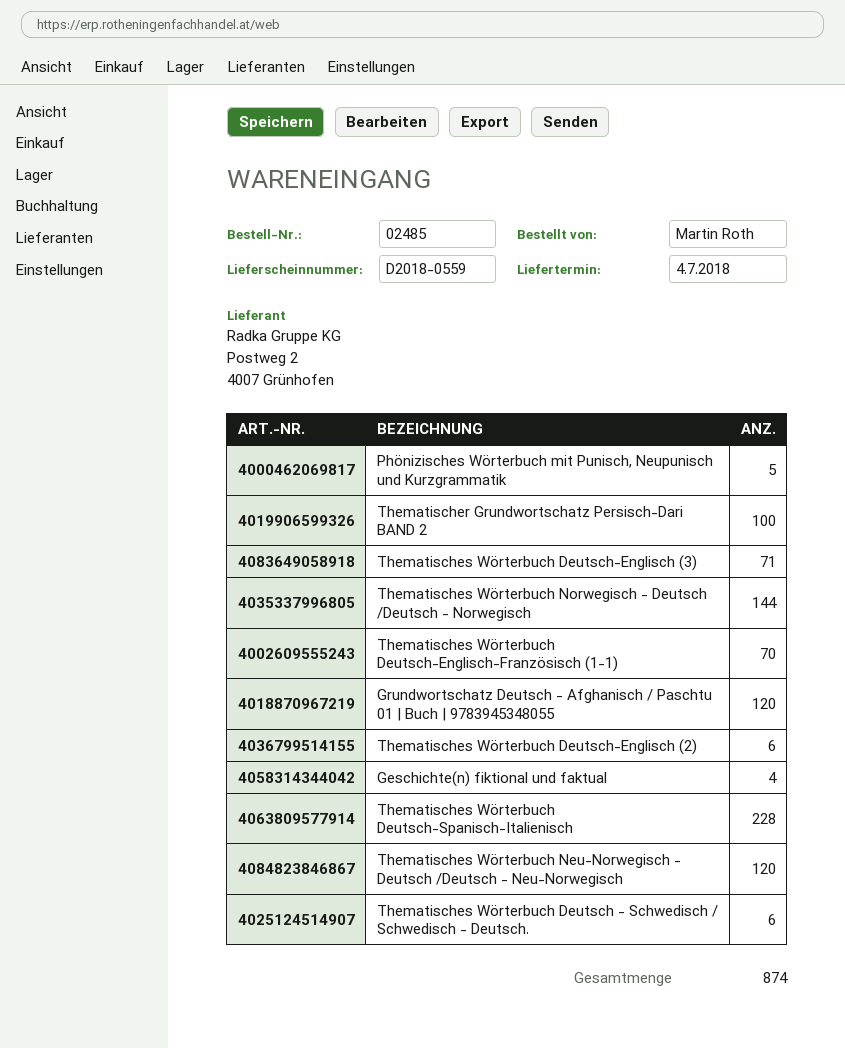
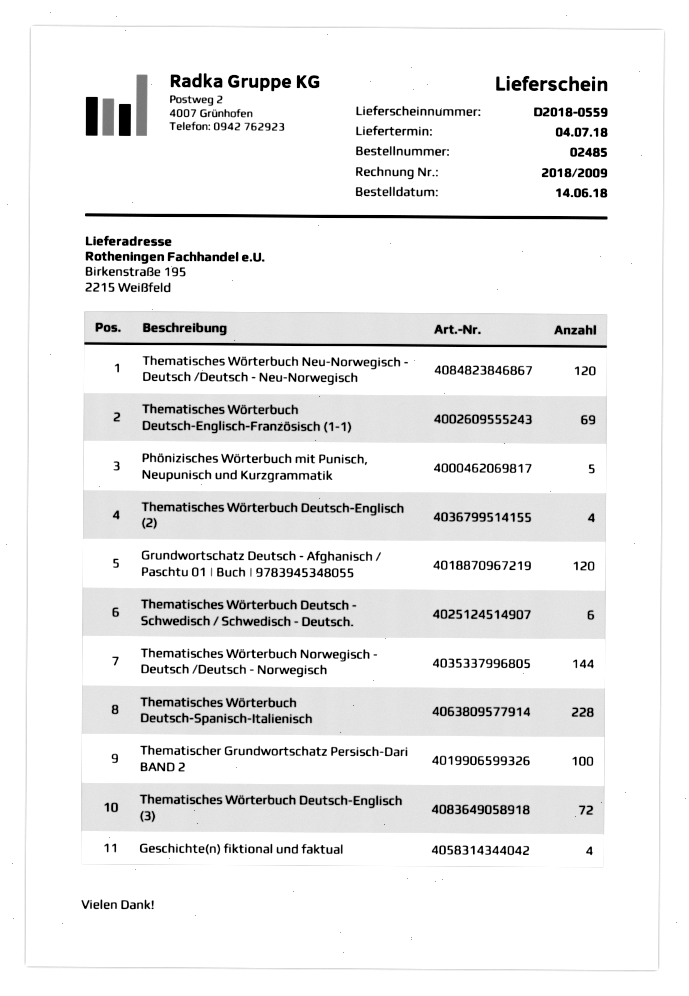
Thematisches Wörterbuch Deutsch-Englisch (3): 71 -> 72
Thematisches Wörterbuch Deutsch-Englisch-Französisch (1-1): 70 -> 69
Thematisches Wörterbuch Deutsch-Englisch (2): 6 -> 4

